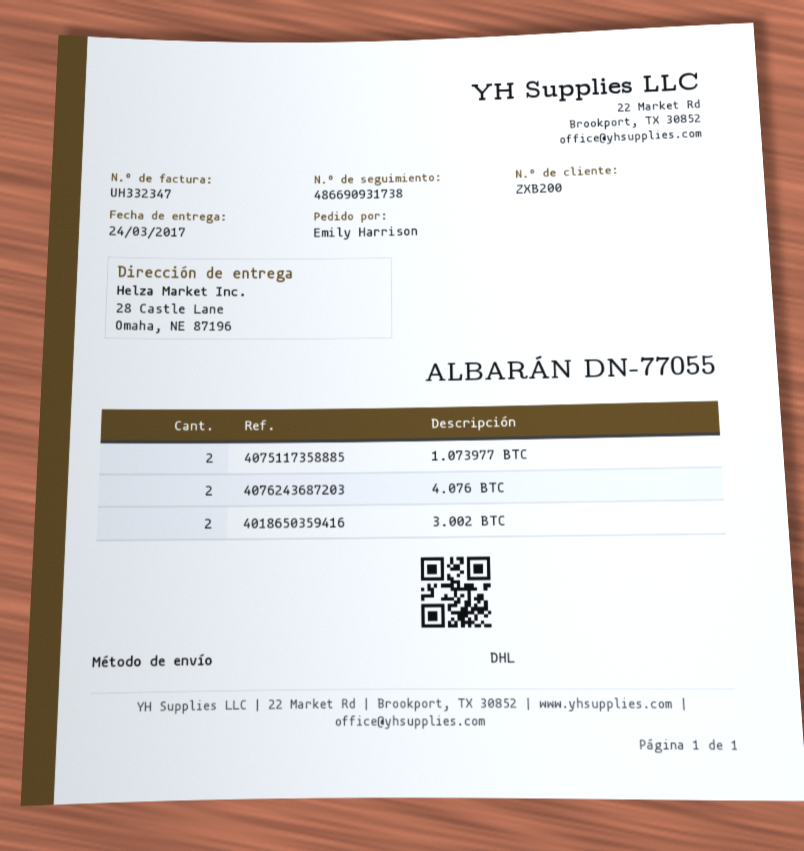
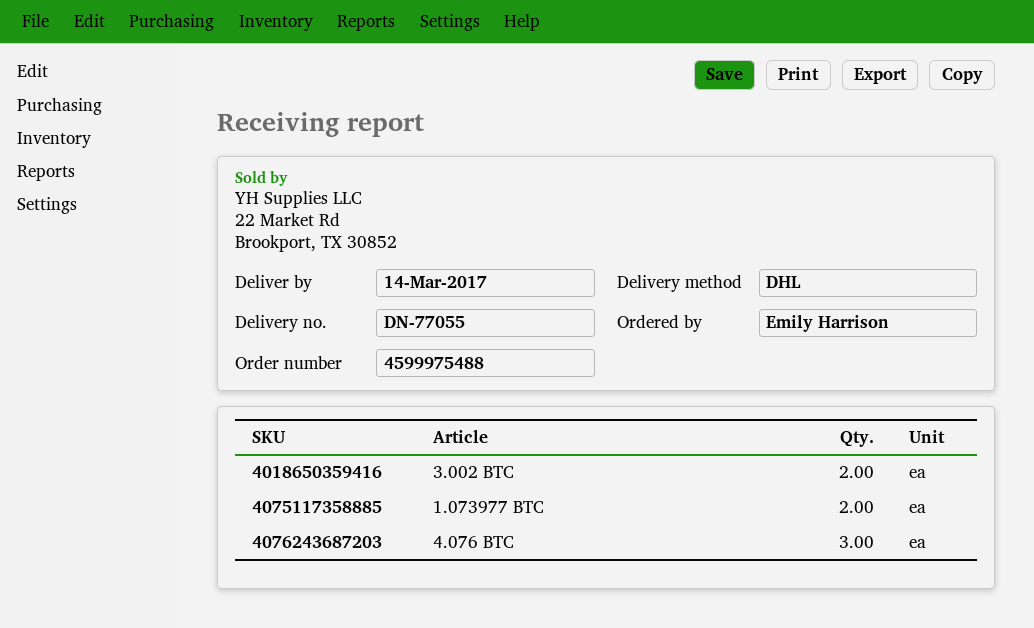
delivery date: 2017-03-24 -> 2017-03-14
4.076 BTC: 2 -> 3

